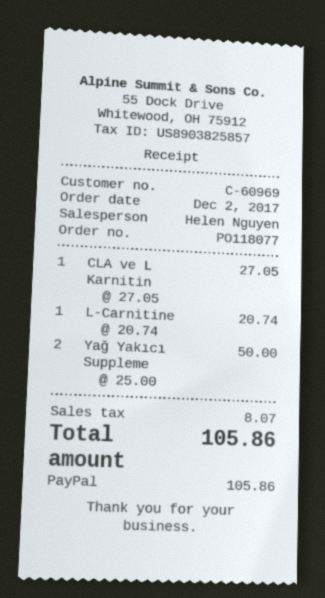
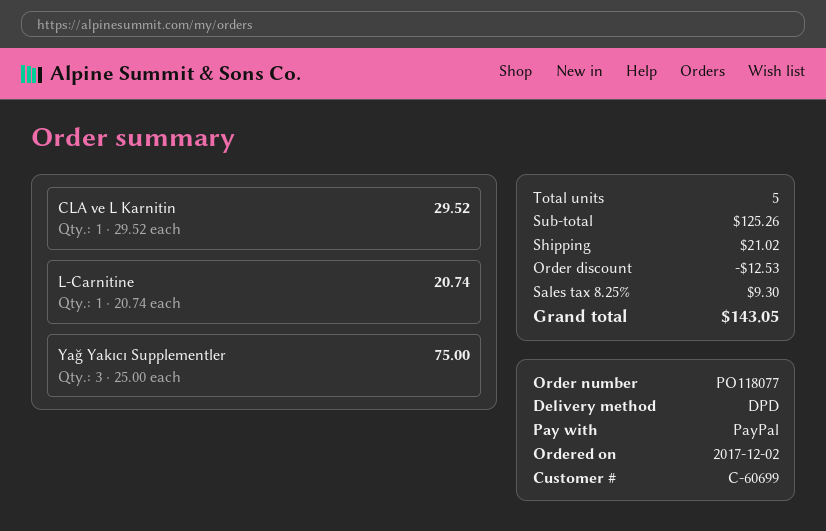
customer number: C-60969 -> C-60699
CLA ve L Karnitin: 1 x 27.05 = 27.05 -> 1 x 29.52 = 29.52
Yağ Yakıcı Suppleme: 2 x 25.00 = 50.00 -> 3 x 25.00 = 75.00
discount: none -> 12.53
shipping: none -> 21.02
tax: 8.07 -> 9.30
total: 105.86 -> 143.05

